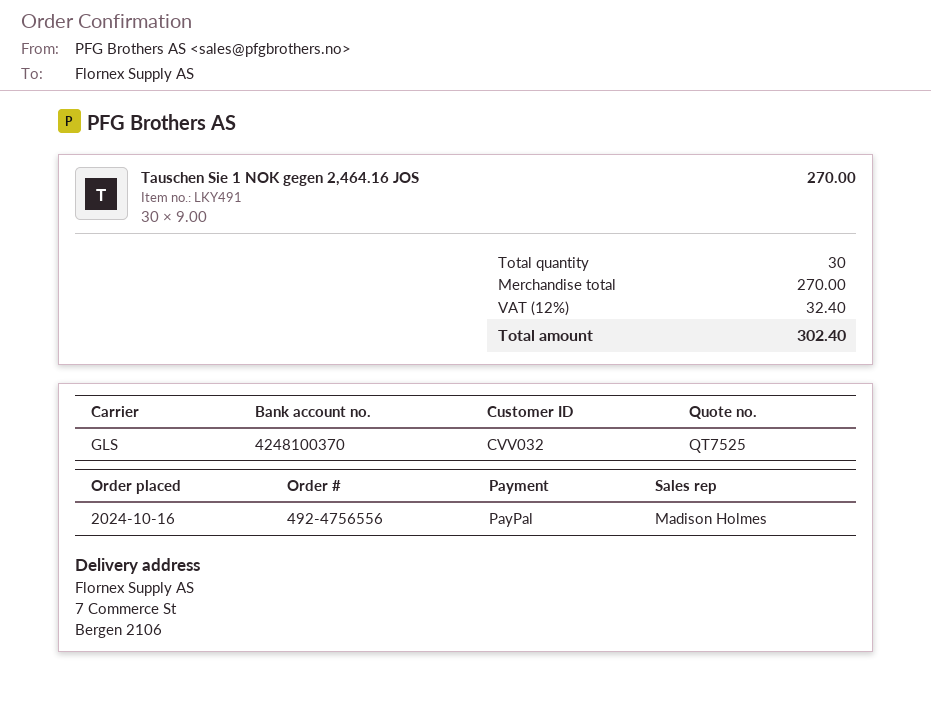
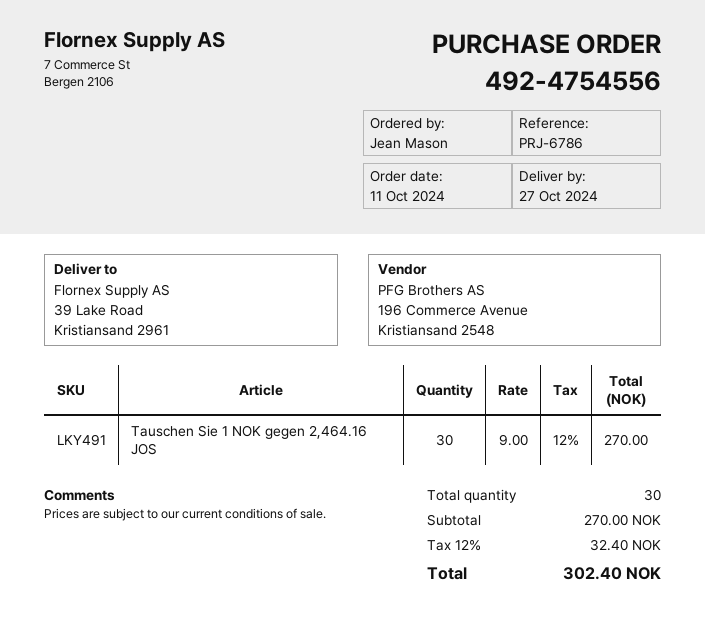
order number: 492-4756556 -> 492-4754556
order date: 2024-10-16 -> 2024-10-11
ship to: 7 Commerce St, Bergen 2106 -> 39 Lake Road, Kristiansand 2961

